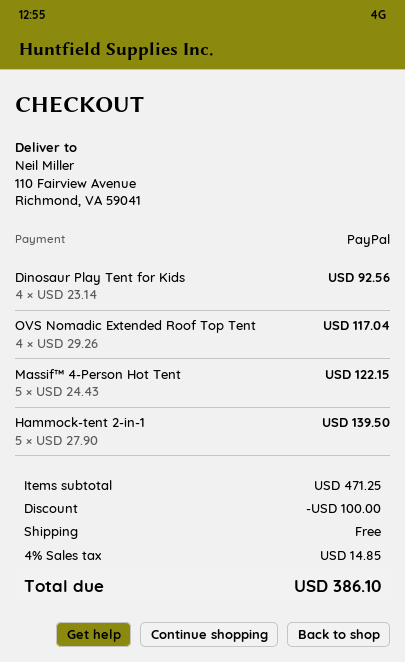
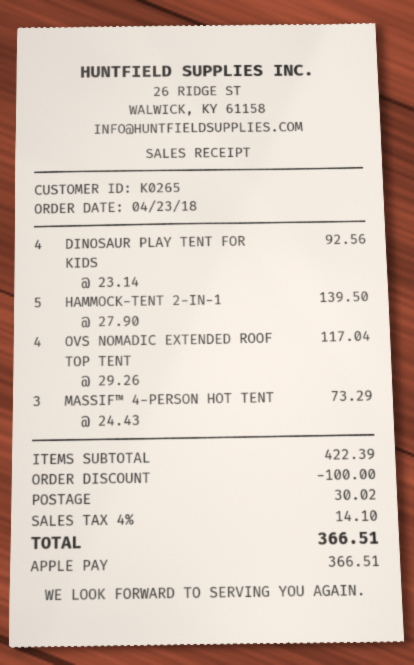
payment method: PayPal -> Apple Pay
Massif™ 4-Person Hot Tent: 5 x 24.43 = 122.15 -> 3 x 24.43 = 73.29
subtotal: 471.25 -> 422.39
shipping: 0.00 -> 30.02
tax: 4% = 14.85 -> 4% = 14.10
total: 386.10 -> 366.51

